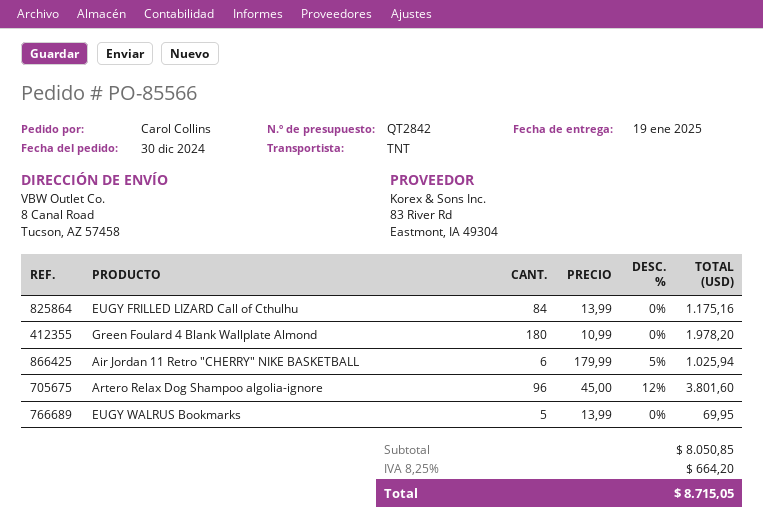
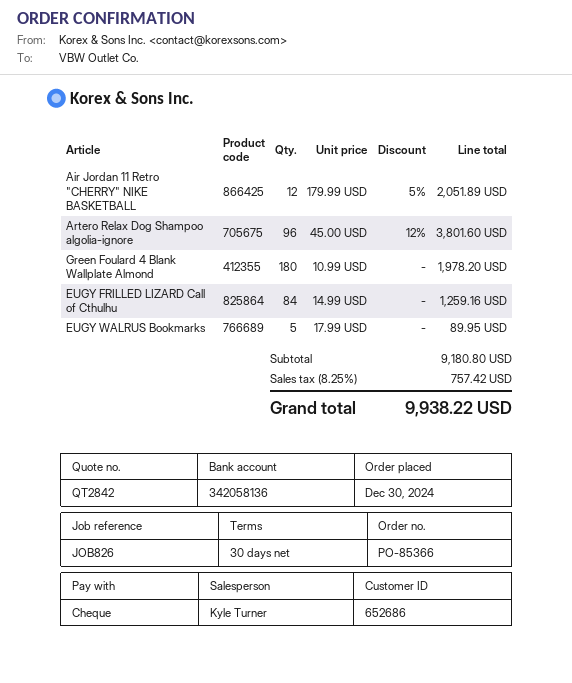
order number: PO-85566 -> PO-85366
EUGY FRILLED LIZARD Call of Cthulhu: 84 x 13.99 = 1175.16 -> 84 x 14.99 = 1259.16
Air Jordan 11 Retro "CHERRY" NIKE BASKETBALL: 6 x 179.99 - 5% = 1025.94 -> 12 x 179.99 - 5% = 2051.89
EUGY WALRUS Bookmarks: 5 x 13.99 = 69.95 -> 5 x 17.99 = 89.95
subtotal: 8050.85 -> 9180.80
tax: 8.25% = 664.20 -> 8.25% = 757.42
total: 8715.05 -> 9938.22

